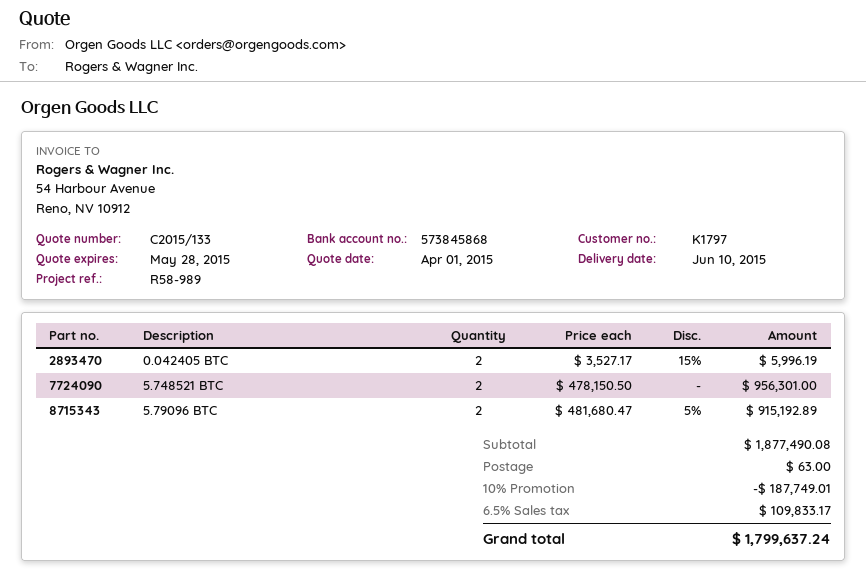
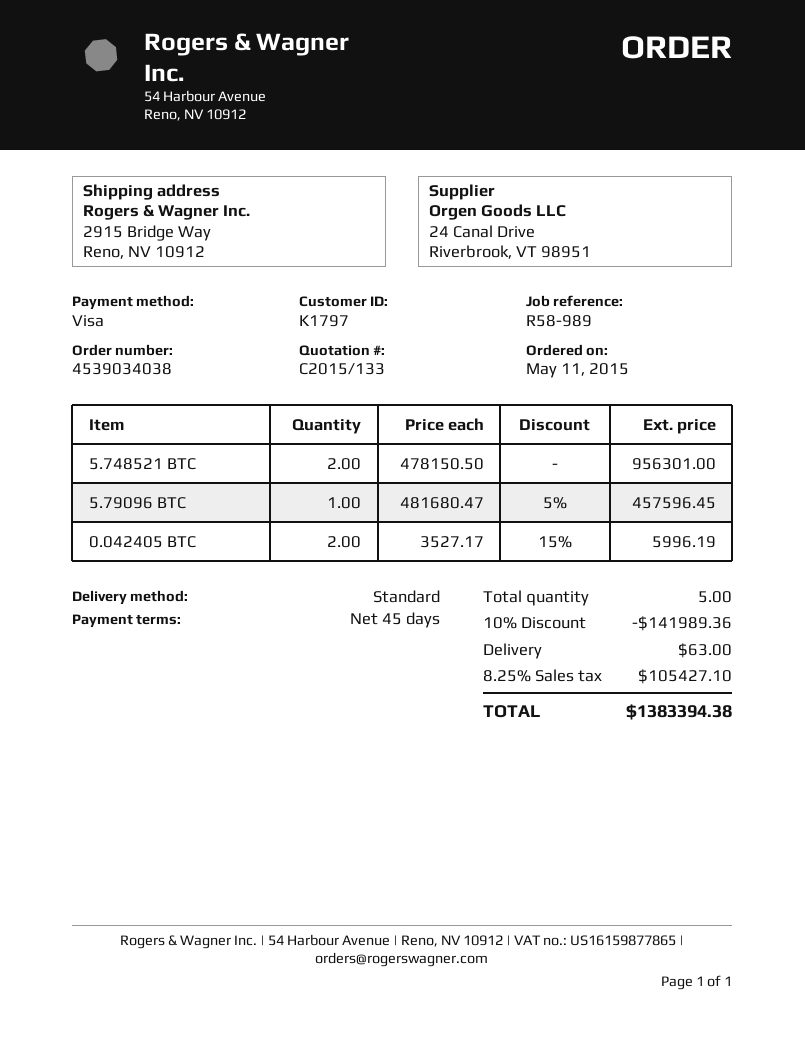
5.79096 BTC: 2 x 481680.47 - 5% = 915192.89 -> 1 x 481680.47 - 5% = 457596.45
discount: 10% = 187749.01 -> 10% = 141989.36
tax: 6.5% = 109833.17 -> 8.25% = 105427.10
total: 1799637.24 -> 1383394.38

